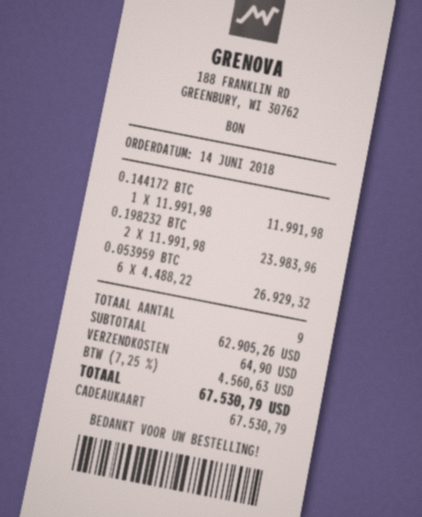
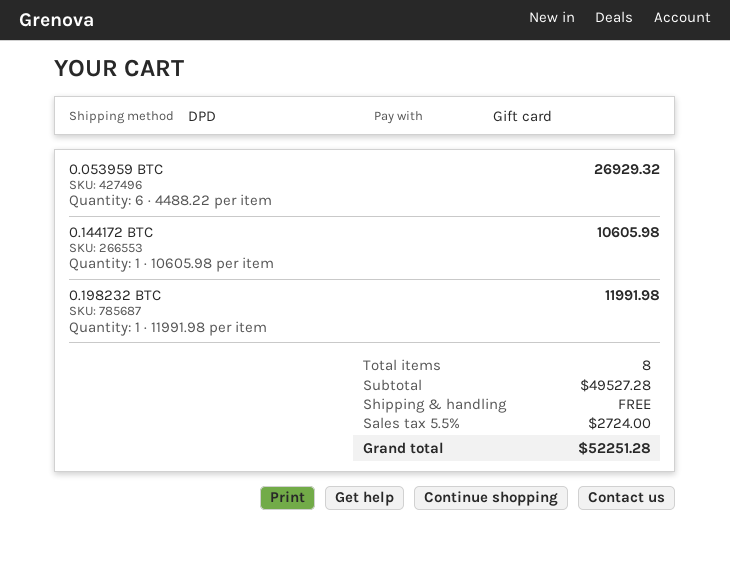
0.144172 BTC: 1 x 11991.98 = 11991.98 -> 1 x 10605.98 = 10605.98
0.198232 BTC: 2 x 11991.98 = 23983.96 -> 1 x 11991.98 = 11991.98
total quantity: 9 -> 8
subtotal: 62905.26 -> 49527.28
shipping: 64.90 -> 0.00
tax: 7.25% = 4560.63 -> 5.5% = 2724.00
total: 67530.79 -> 52251.28

